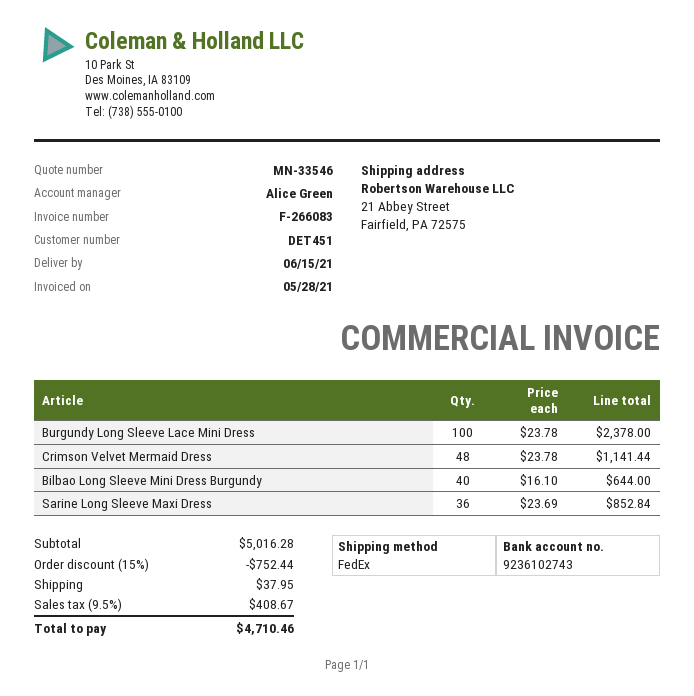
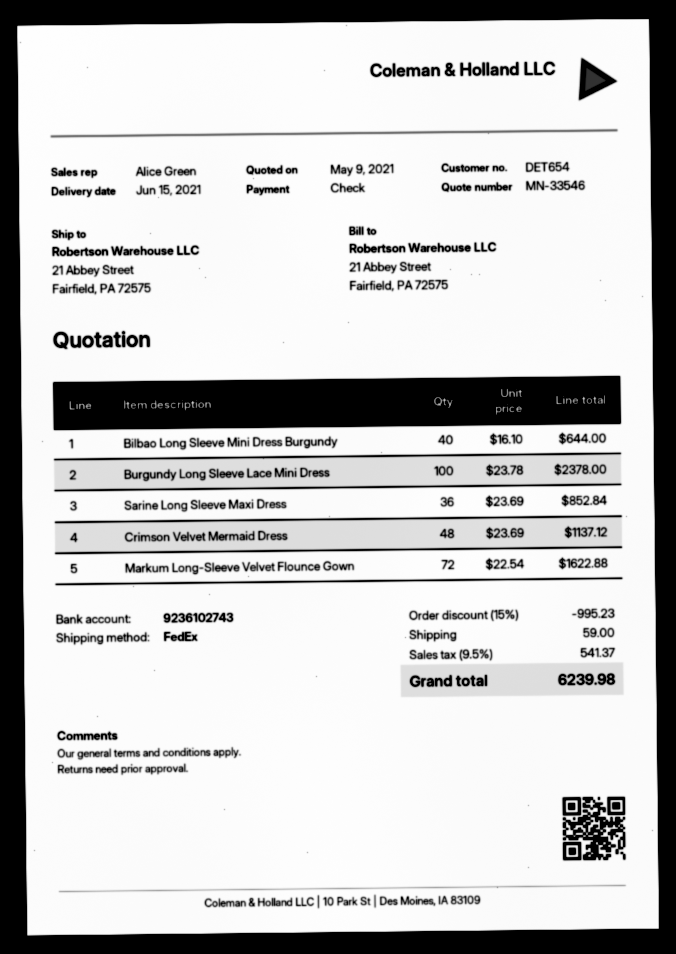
customer number: DET451 -> DET654
Crimson Velvet Mermaid Dress: 48 x 23.78 = 1141.44 -> 48 x 23.69 = 1137.12
Markum Long-Sleeve Velvet Flounce Gown: none -> 72 x 22.54 = 1622.88
discount: 15% = 752.44 -> 15% = 995.23
shipping: 37.95 -> 59.00
tax: 9.5% = 408.67 -> 9.5% = 541.37
total: 4710.46 -> 6239.98

